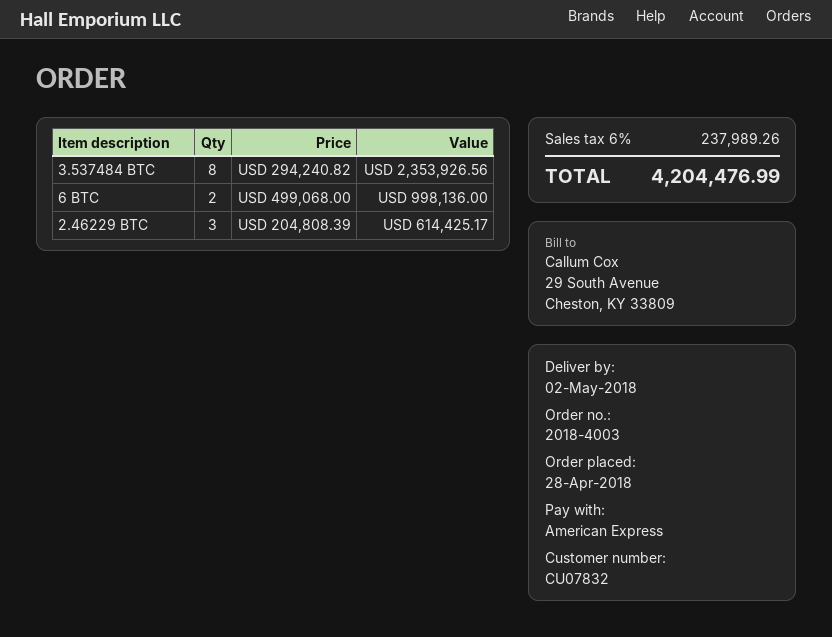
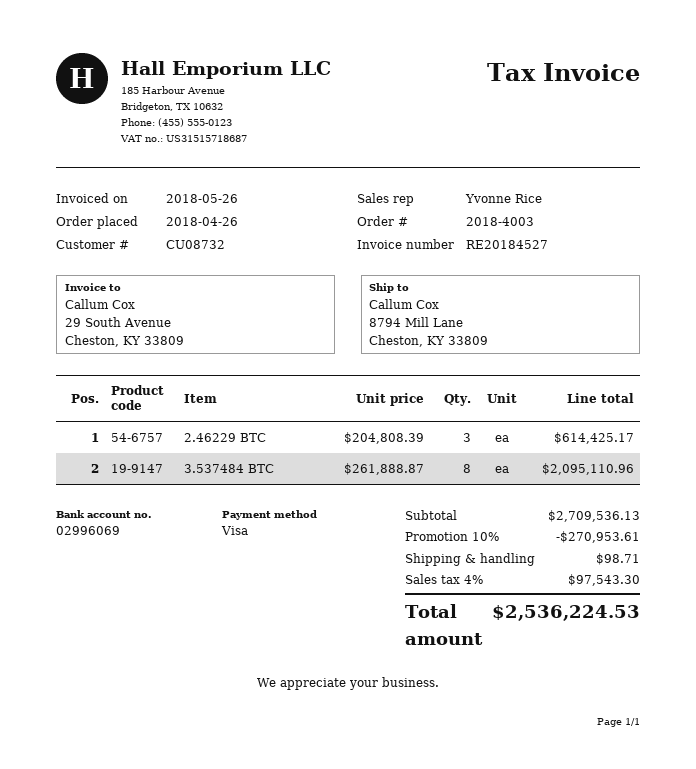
order date: 2018-04-28 -> 2018-04-26
customer number: CU07832 -> CU08732
payment method: American Express -> Visa
3.537484 BTC: 8 x 294240.82 = 2353926.56 -> 8 x 261888.87 = 2095110.96
6 BTC: 2 x 499068.00 = 998136.00 -> none
discount: none -> 10% = 270953.61
shipping: none -> 98.71
tax: 6% = 237989.26 -> 4% = 97543.30
total: 4204476.99 -> 2536224.53

